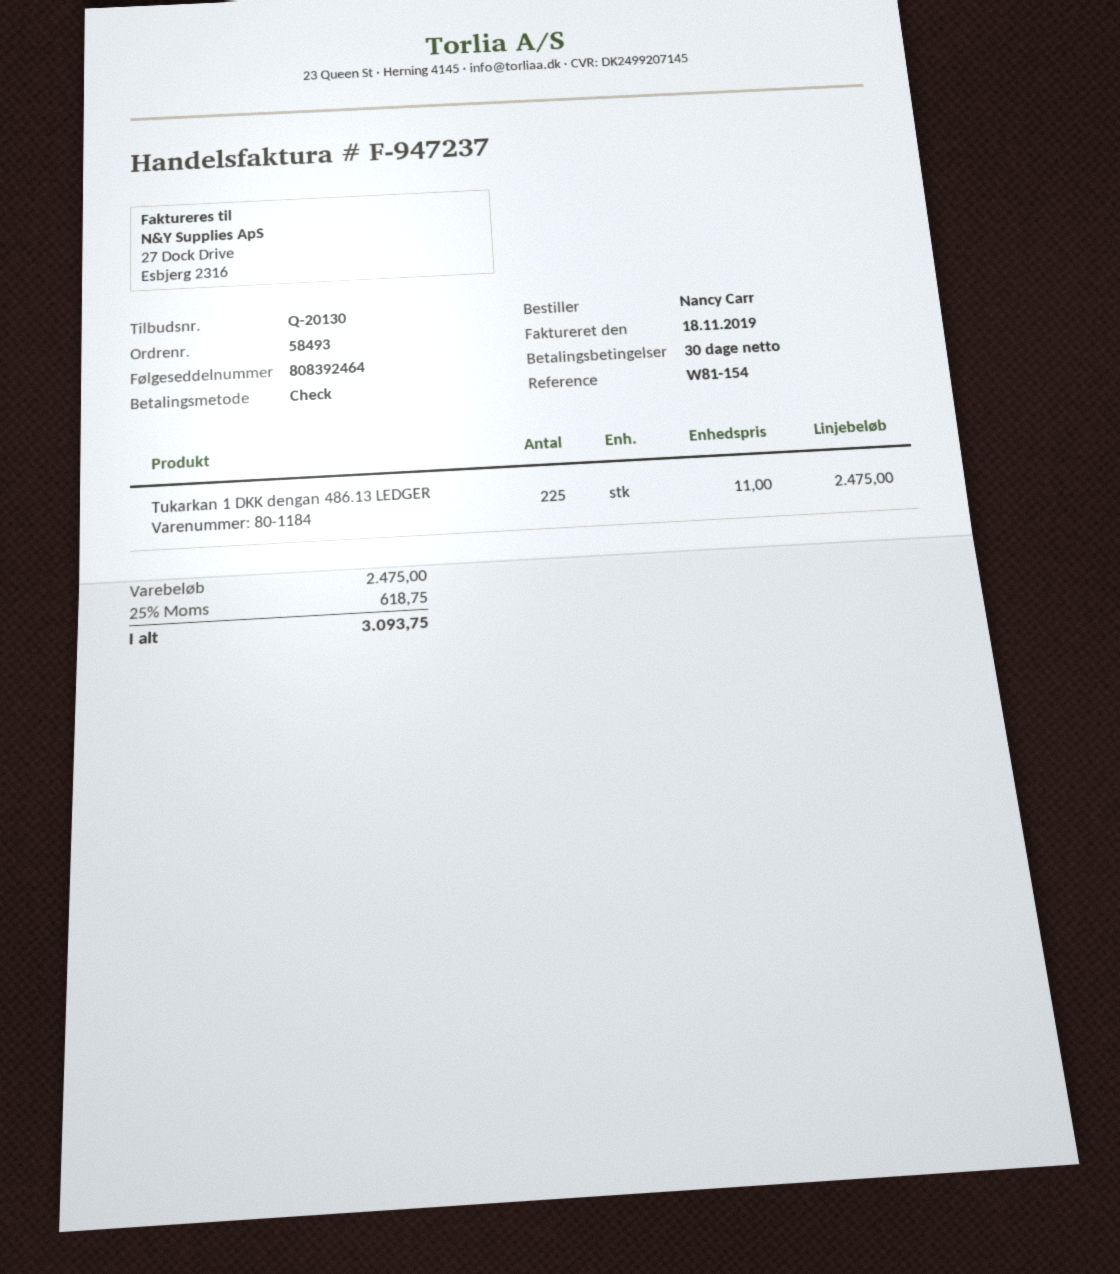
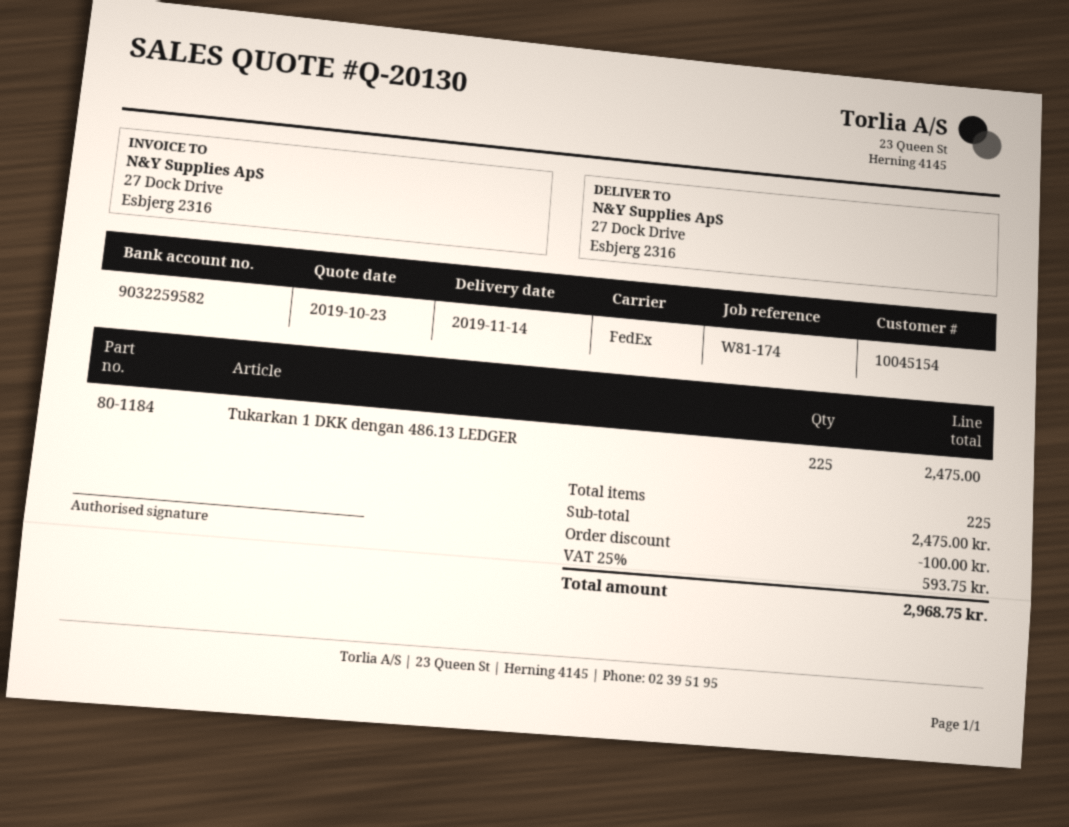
reference: W81-154 -> W81-174
discount: none -> 100.00
tax: 25% = 618.75 -> 25% = 593.75
total: 3093.75 -> 2968.75

